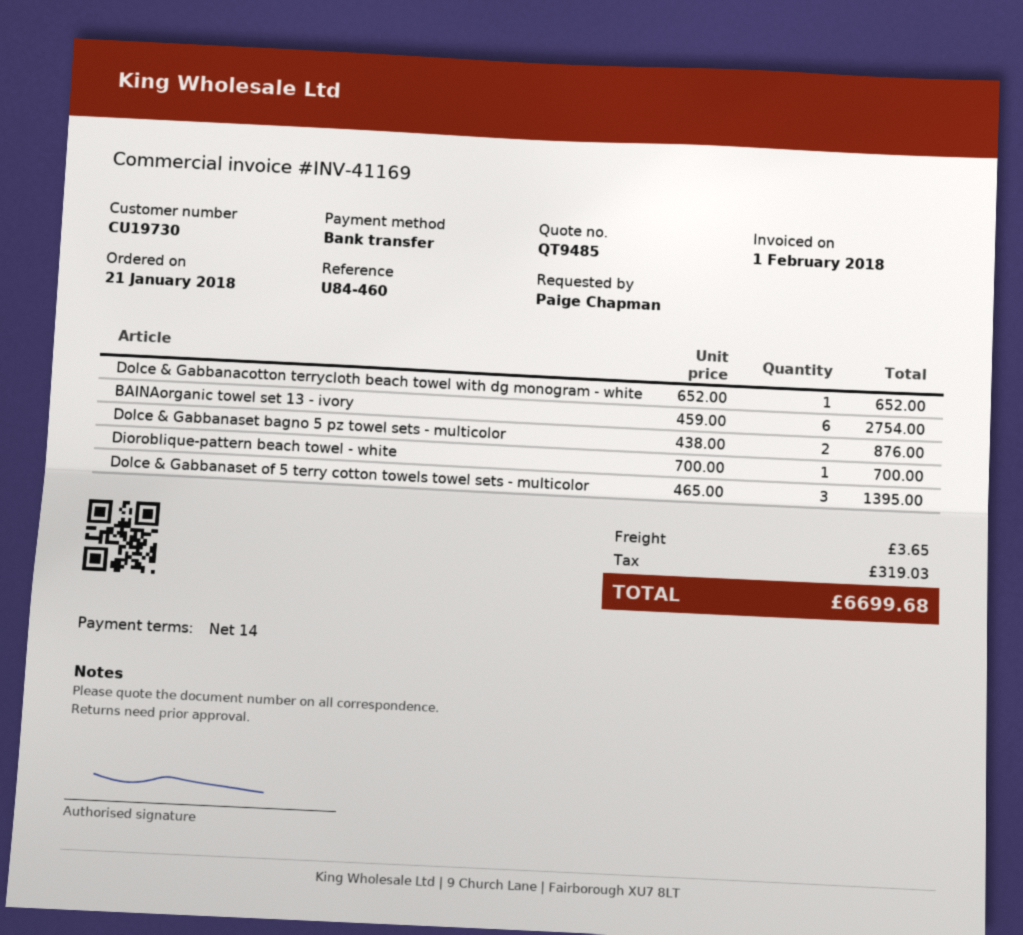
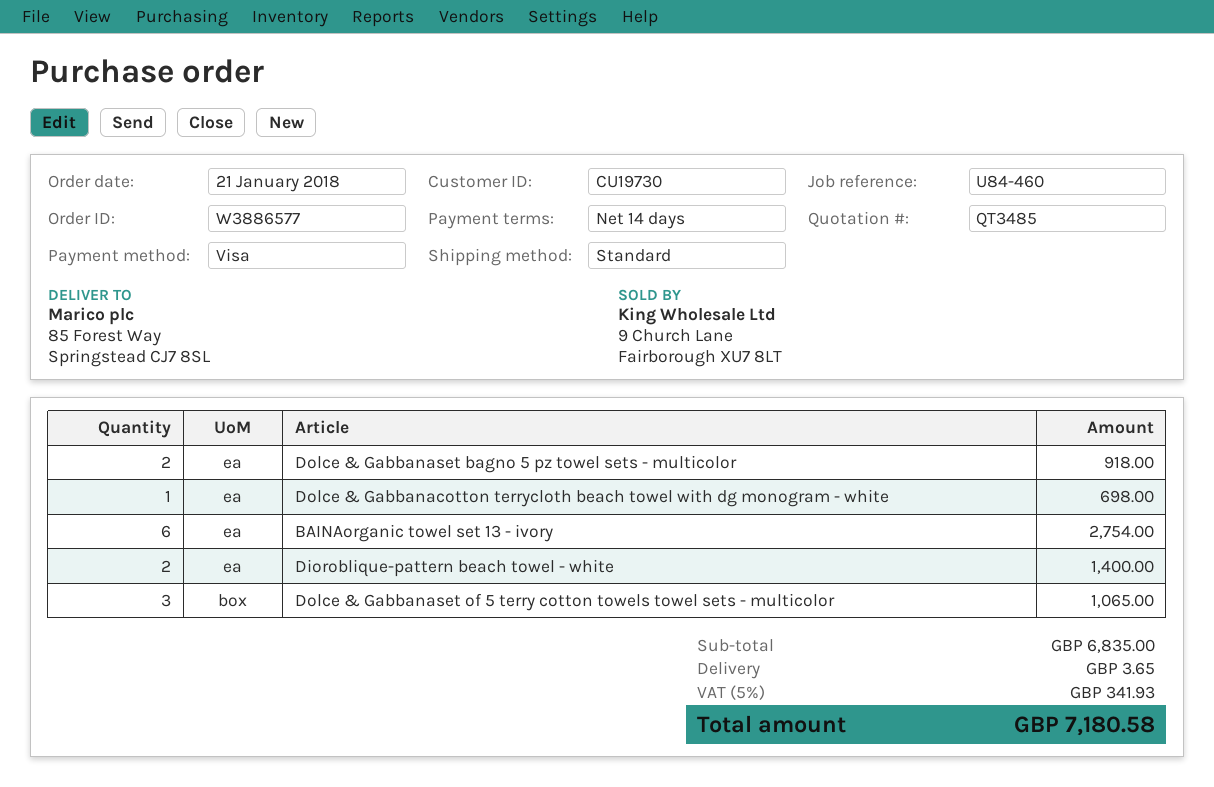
quote number: QT9485 -> QT3485
payment method: bank transfer -> Visa
Dolce & Gabbanacotton terrycloth beach towel with dg monogram - white: 1 for 652.00 -> 1 for 698.00
Dolce & Gabbanaset bagno 5 pz towel sets - multicolor: 2 for 876.00 -> 2 for 918.00
Dioroblique-pattern beach towel - white: 1 for 700.00 -> 2 for 1400.00
Dolce & Gabbanaset of 5 terry cotton towels towel sets - multicolor: 3 for 1395.00 -> 3 for 1065.00
tax: 319.03 -> 341.93
total: 6699.68 -> 7180.58

